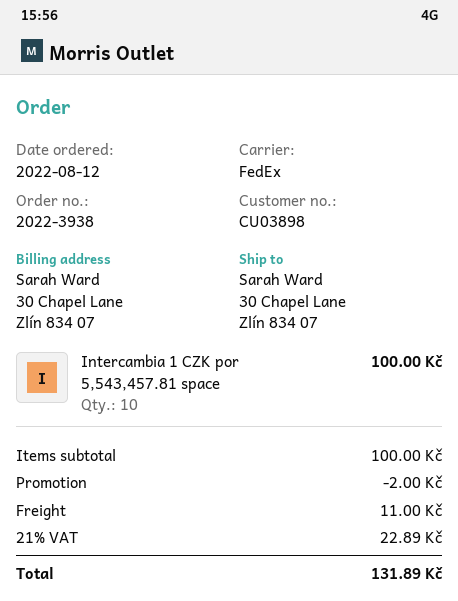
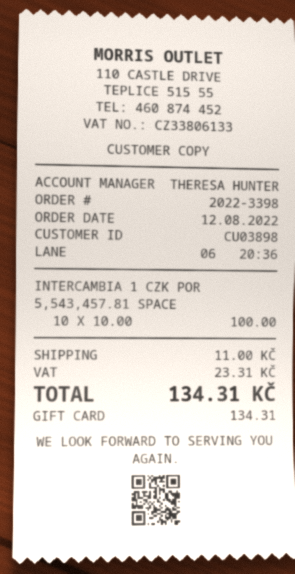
order number: 2022-3938 -> 2022-3398
discount: 2.00 -> none
tax: 22.89 -> 23.31
total: 131.89 -> 134.31

